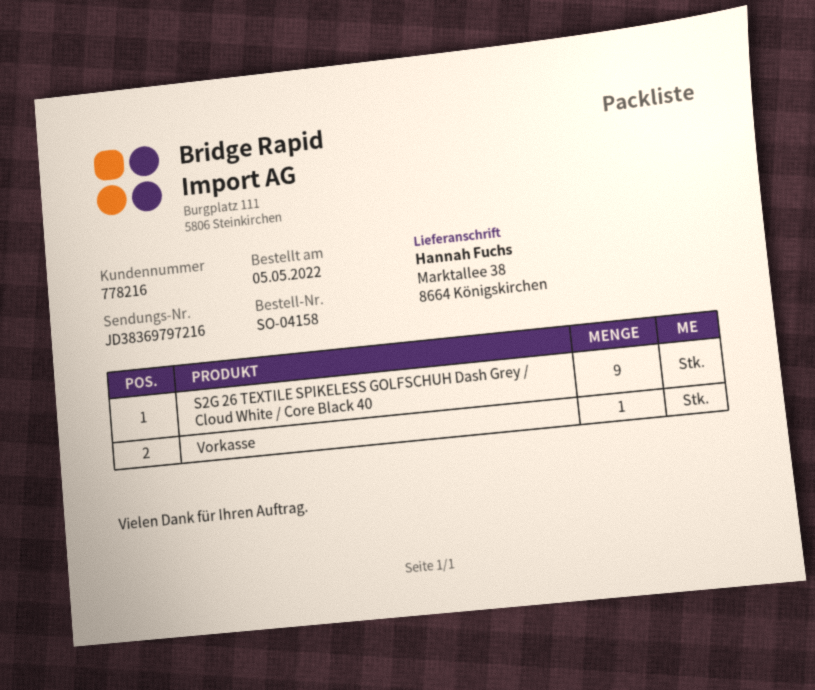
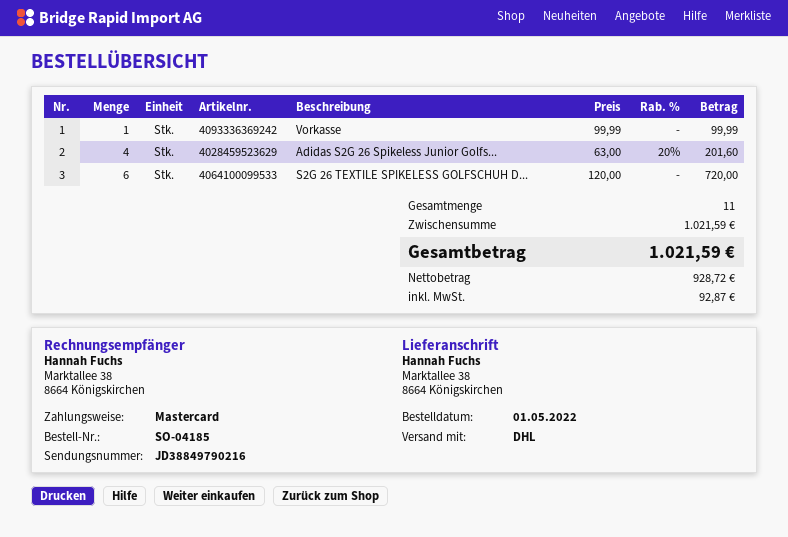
order number: SO-04158 -> SO-04185
order date: 2022-05-05 -> 2022-05-01
tracking number: JD38369797216 -> JD38849790216
S2G 26 TEXTILE SPIKELESS GOLFSCHUH Dash Grey / Cloud White / Core Black 40: 9 -> 6
Adidas S2G 26 Spikeless Junior Golfs...: none -> 4

